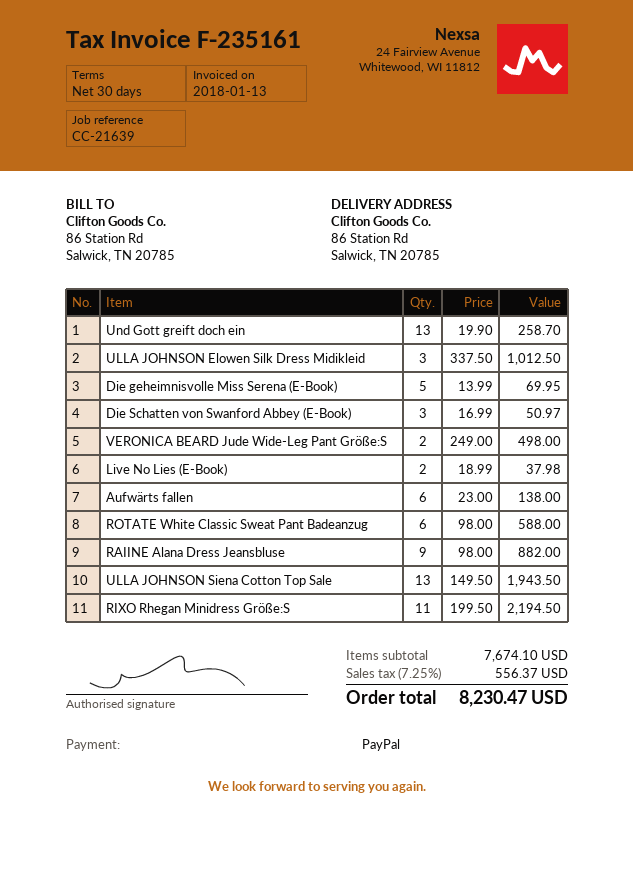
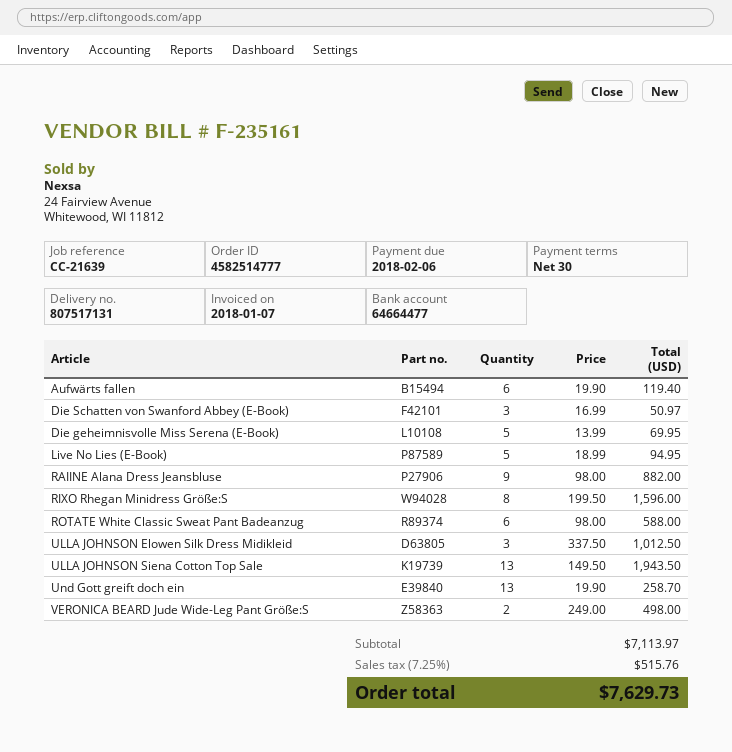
invoice date: 2018-01-13 -> 2018-01-07
Live No Lies (E-Book): 2 x 18.99 = 37.98 -> 5 x 18.99 = 94.95
Aufwärts fallen: 6 x 23.00 = 138.00 -> 6 x 19.90 = 119.40
RIXO Rhegan Minidress Größe:S: 11 x 199.50 = 2194.50 -> 8 x 199.50 = 1596.00
subtotal: 7674.10 -> 7113.97
tax: 7.25% = 556.37 -> 7.25% = 515.76
total: 8230.47 -> 7629.73

